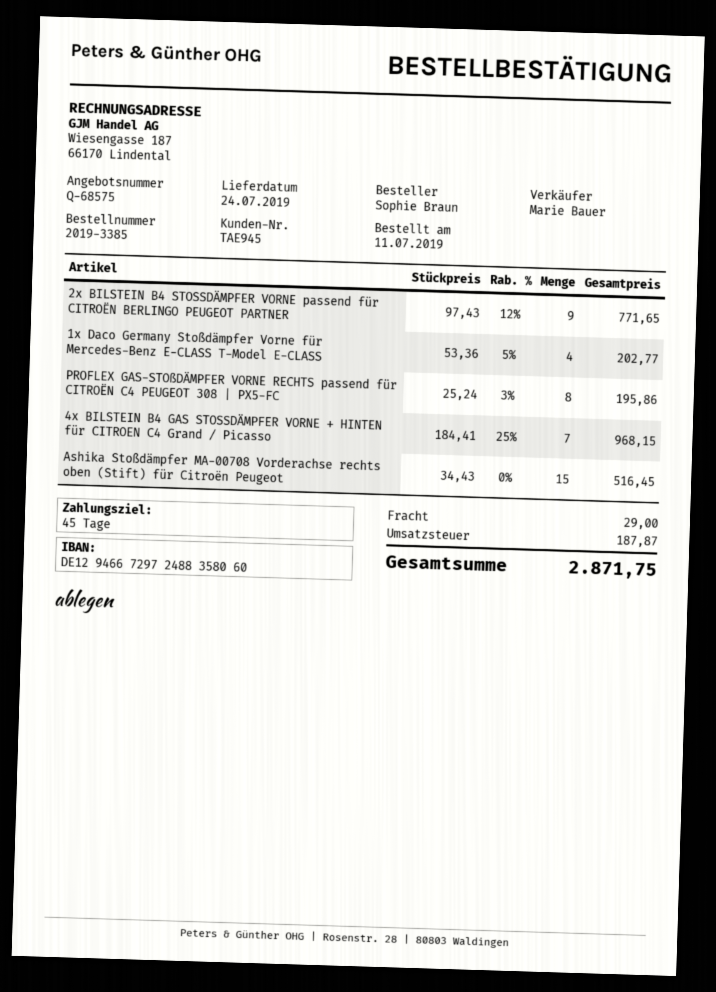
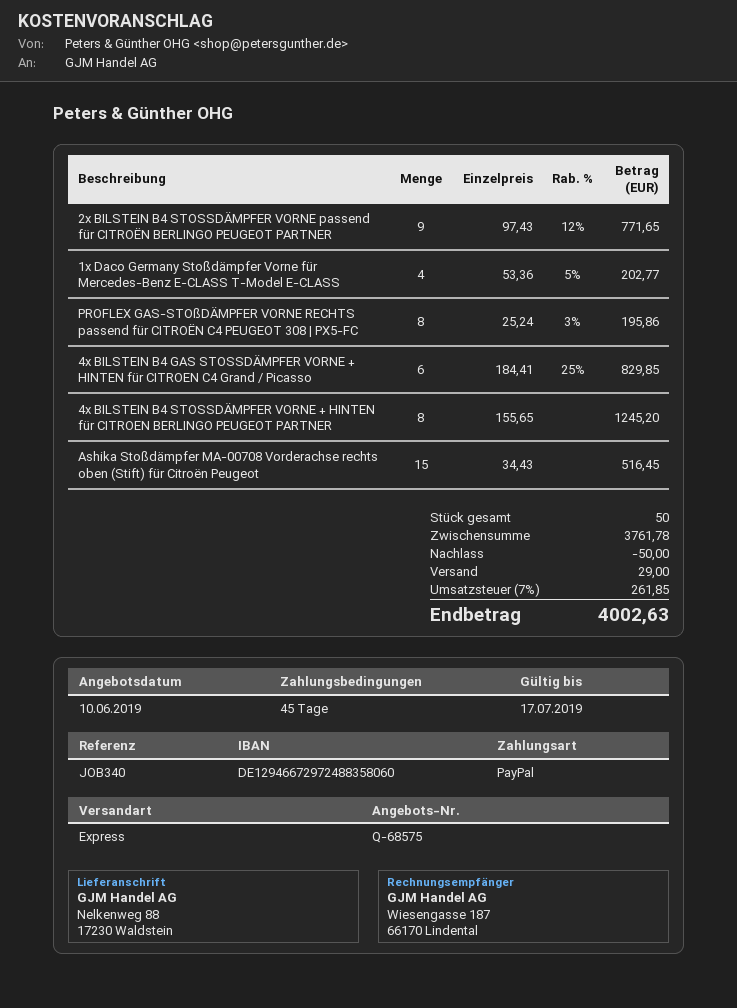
4x BILSTEIN B4 GAS STOSSDÄMPFER VORNE + HINTEN für CITROEN C4 Grand / Picasso: 7 x 184.41 - 25% = 968.15 -> 6 x 184.41 - 25% = 829.85
4x BILSTEIN B4 STOSSDÄMPFER VORNE + HINTEN für CITROEN BERLINGO PEUGEOT PARTNER: none -> 8 x 155.65 = 1245.20
discount: none -> 50.00
tax: 187.87 -> 261.85
total: 2871.75 -> 4002.63

